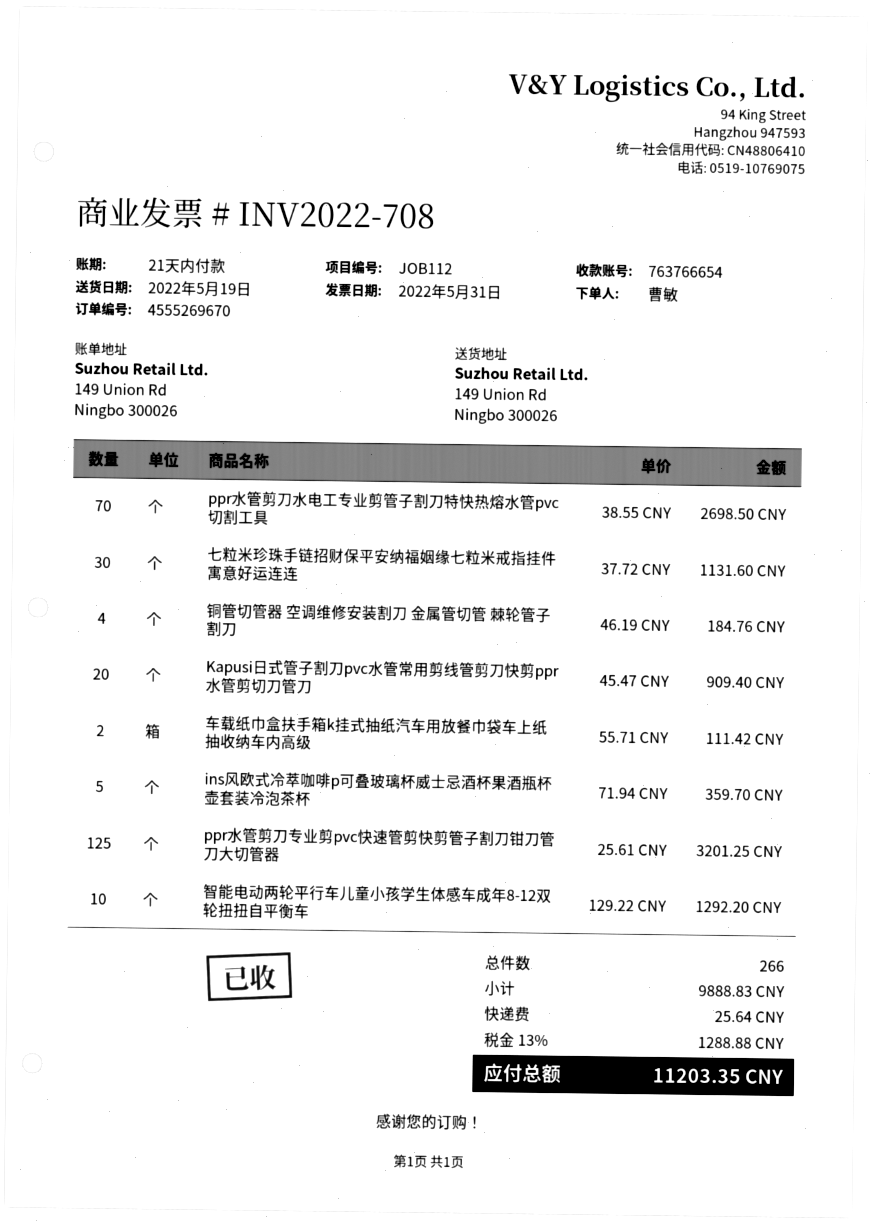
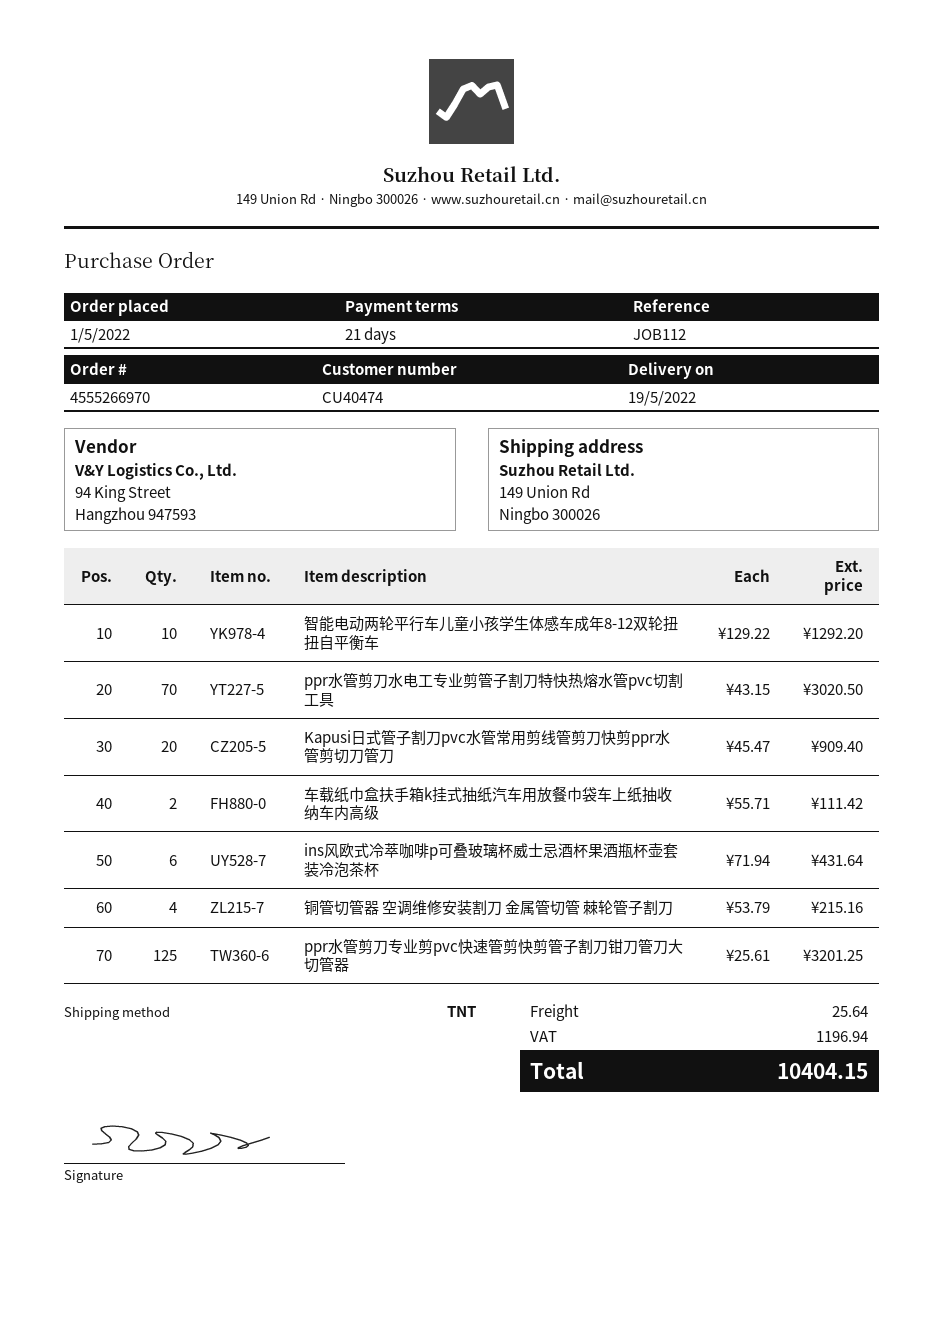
order number: 4555269670 -> 4555266970
ppr水管剪刀水电工专业剪管子割刀特快热熔水管pvc切割工具: 70 x 38.55 = 2698.50 -> 70 x 43.15 = 3020.50
七粒米珍珠手链招财保平安纳福姻缘七粒米戒指挂件寓意好运连连: 30 x 37.72 = 1131.60 -> none
铜管切管器 空调维修安装割刀 金属管切管 棘轮管子割刀: 4 x 46.19 = 184.76 -> 4 x 53.79 = 215.16
ins风欧式冷萃咖啡p可叠玻璃杯威士忌酒杯果酒瓶杯壶套装冷泡茶杯: 5 x 71.94 = 359.70 -> 6 x 71.94 = 431.64
tax: 1288.88 -> 1196.94
total: 11203.35 -> 10404.15

